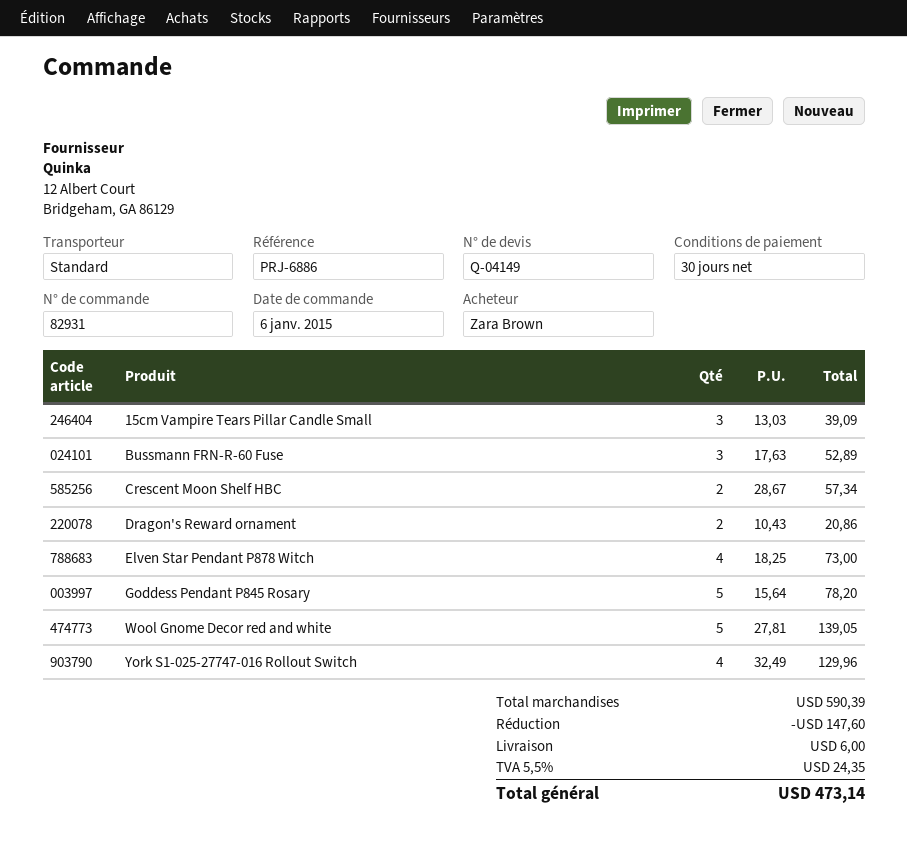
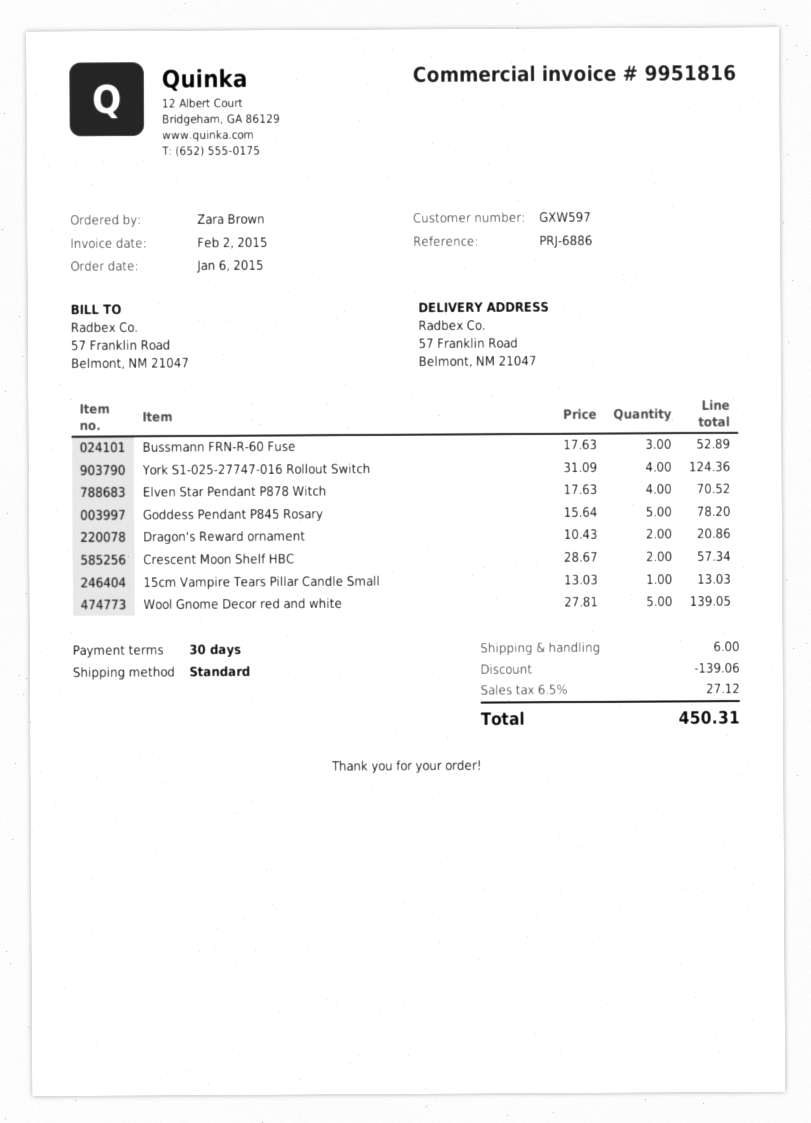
15cm Vampire Tears Pillar Candle Small: 3 x 13.03 = 39.09 -> 1 x 13.03 = 13.03
Elven Star Pendant P878 Witch: 4 x 18.25 = 73.00 -> 4 x 17.63 = 70.52
York S1-025-27747-016 Rollout Switch: 4 x 32.49 = 129.96 -> 4 x 31.09 = 124.36
discount: 147.60 -> 139.06
tax: 5.5% = 24.35 -> 6.5% = 27.12
total: 473.14 -> 450.31

